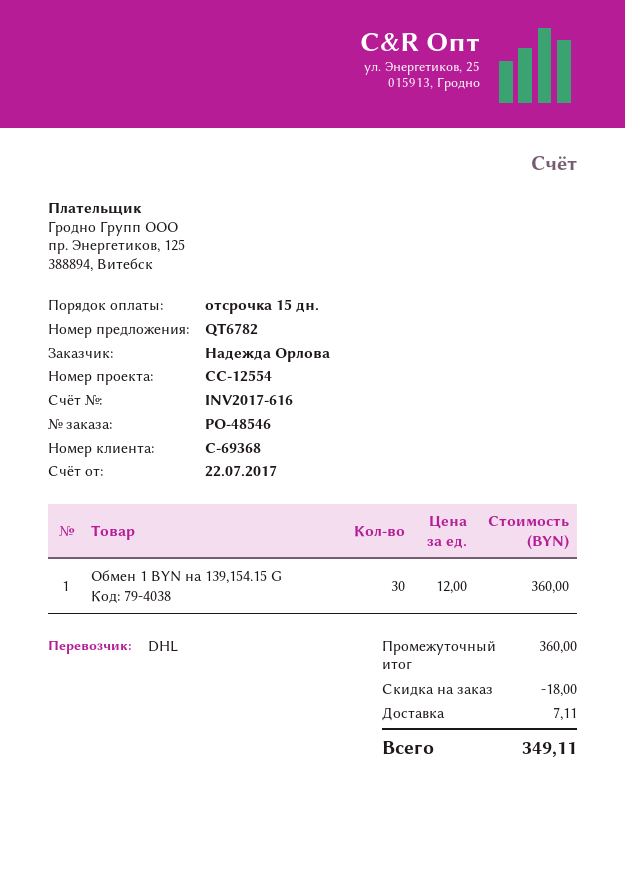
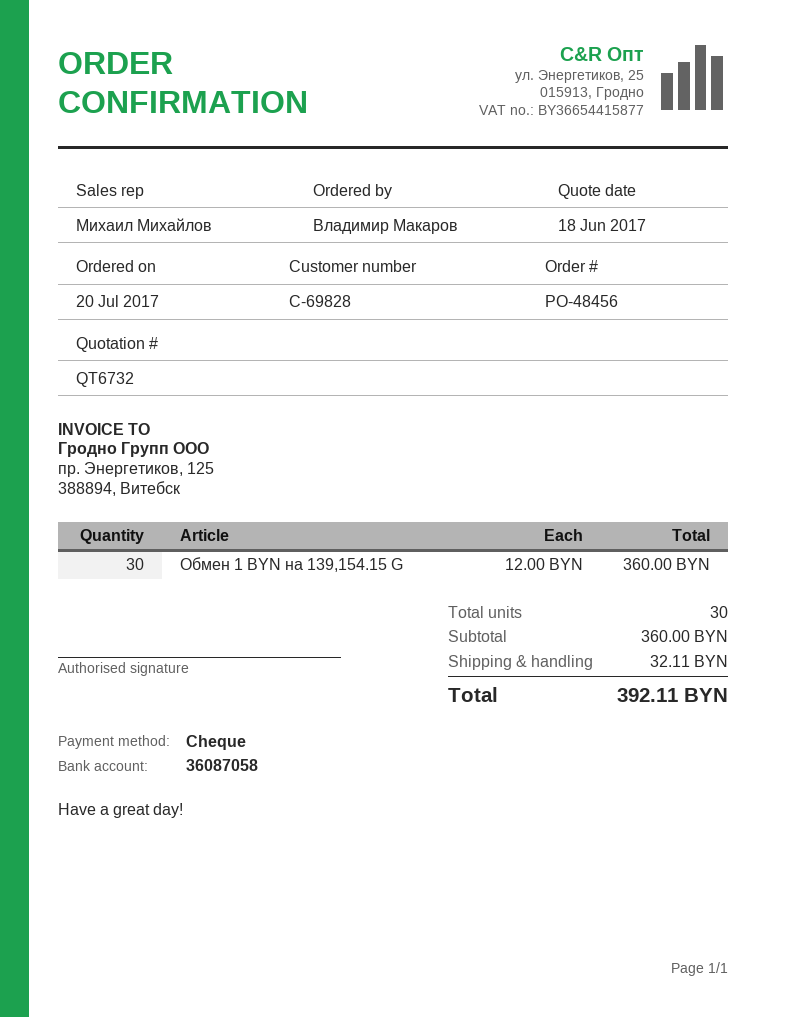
quote number: QT6782 -> QT6732
order number: PO-48546 -> PO-48456
customer number: C-69368 -> C-69828
ordered by: Надежда Орлова -> Владимир Макаров
discount: 18.00 -> none
shipping: 7.11 -> 32.11
total: 349.11 -> 392.11

